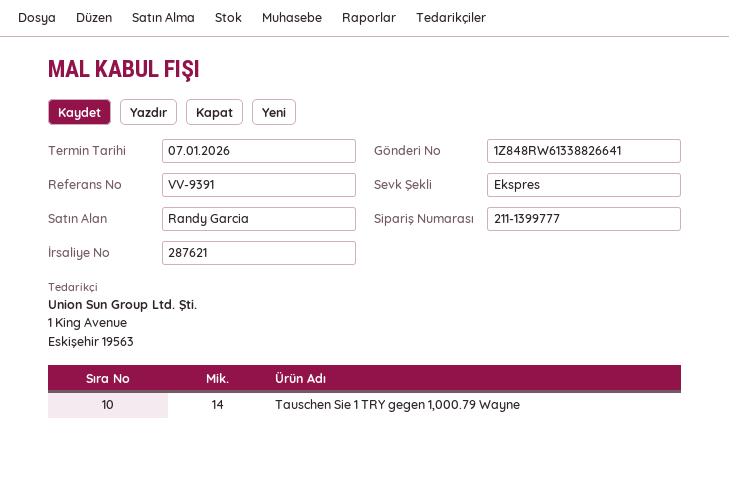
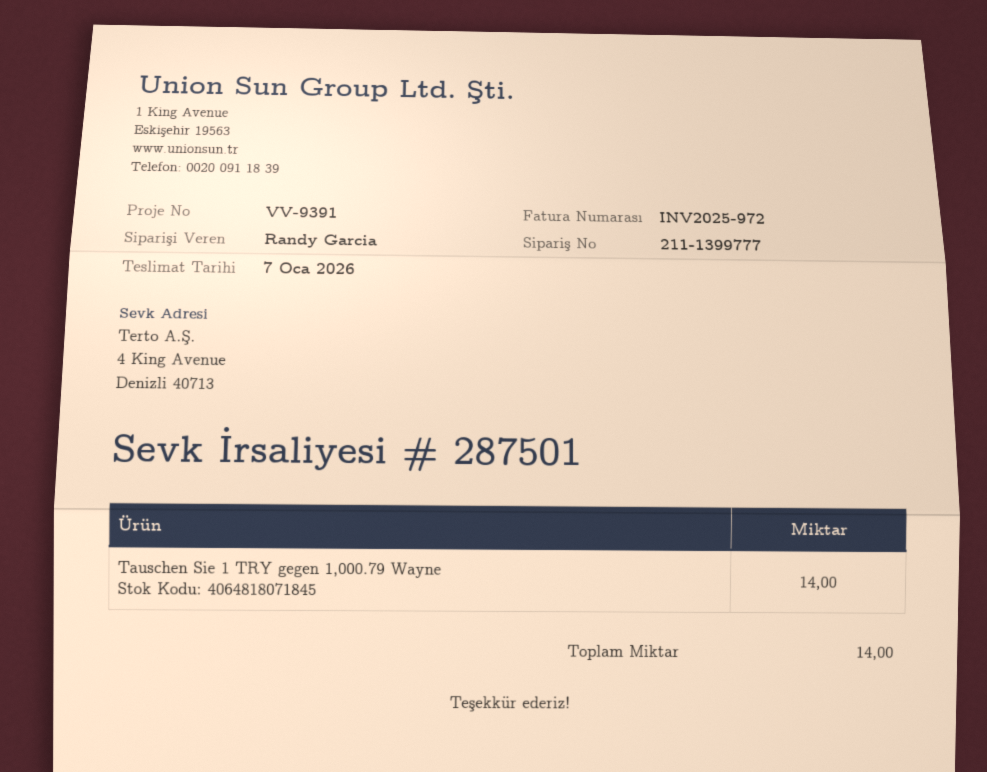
delivery note number: 287621 -> 287501

